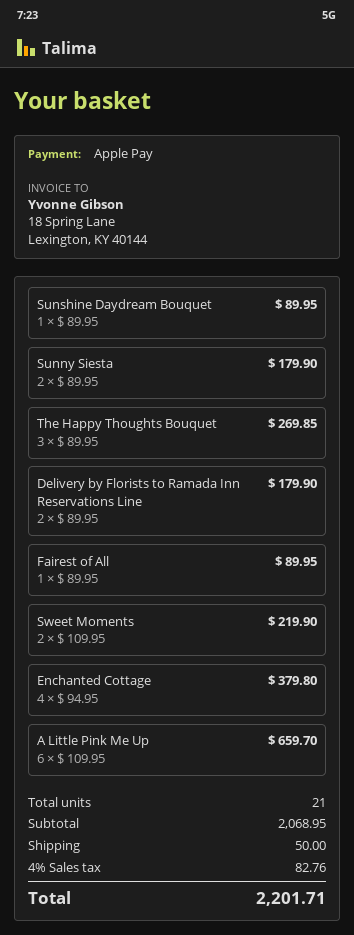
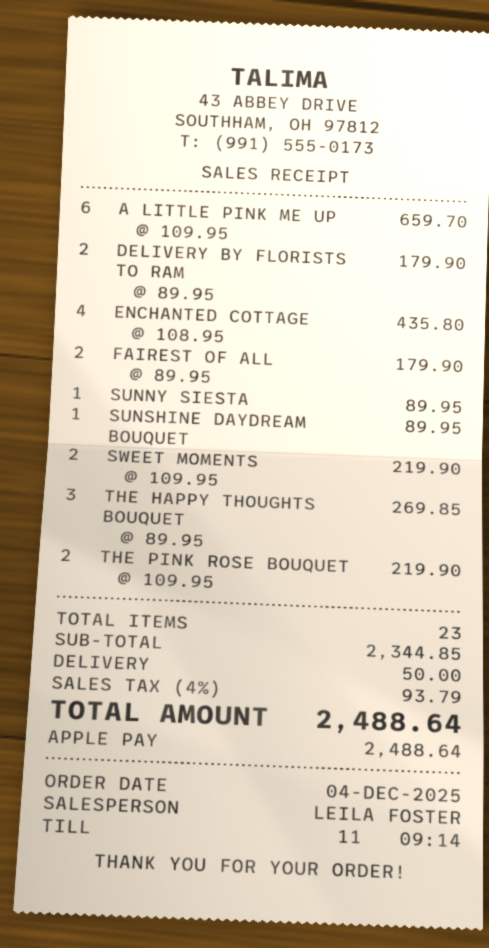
Sunny Siesta: 2 x 89.95 = 179.90 -> 1 x 89.95 = 89.95
Fairest of All: 1 x 89.95 = 89.95 -> 2 x 89.95 = 179.90
Enchanted Cottage: 4 x 94.95 = 379.80 -> 4 x 108.95 = 435.80
THE PINK ROSE BOUQUET: none -> 2 x 109.95 = 219.90
total quantity: 21 -> 23
subtotal: 2068.95 -> 2344.85
tax: 4% = 82.76 -> 4% = 93.79
total: 2201.71 -> 2488.64

